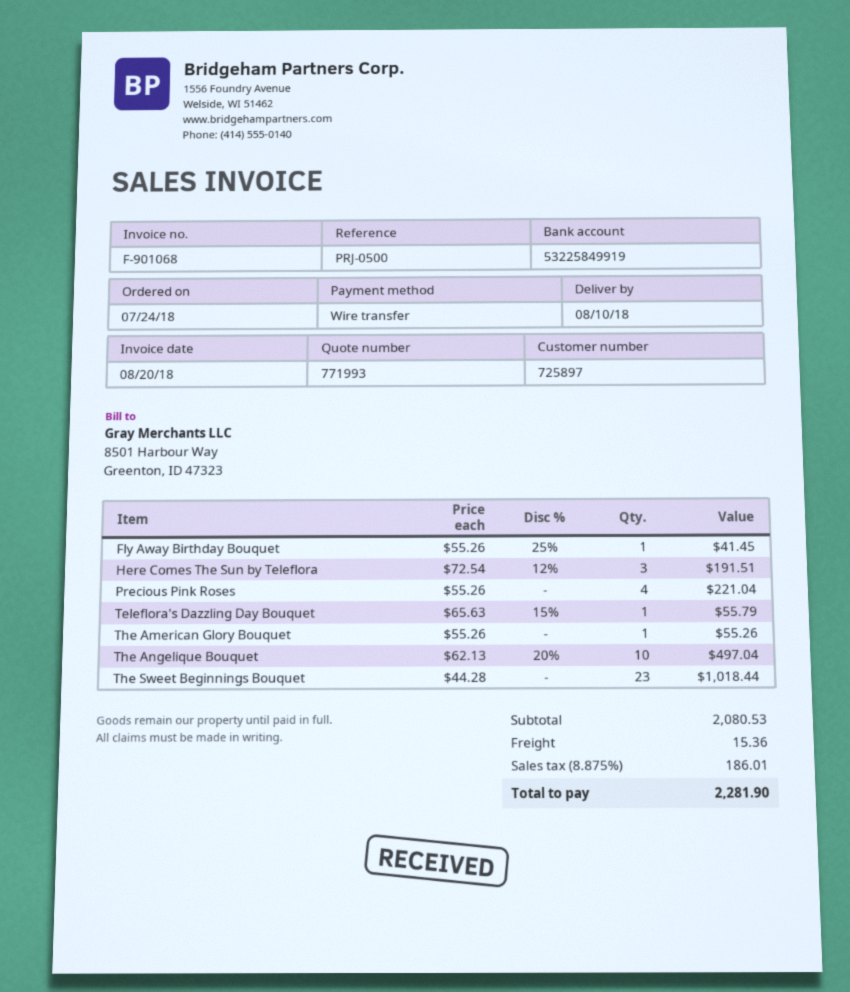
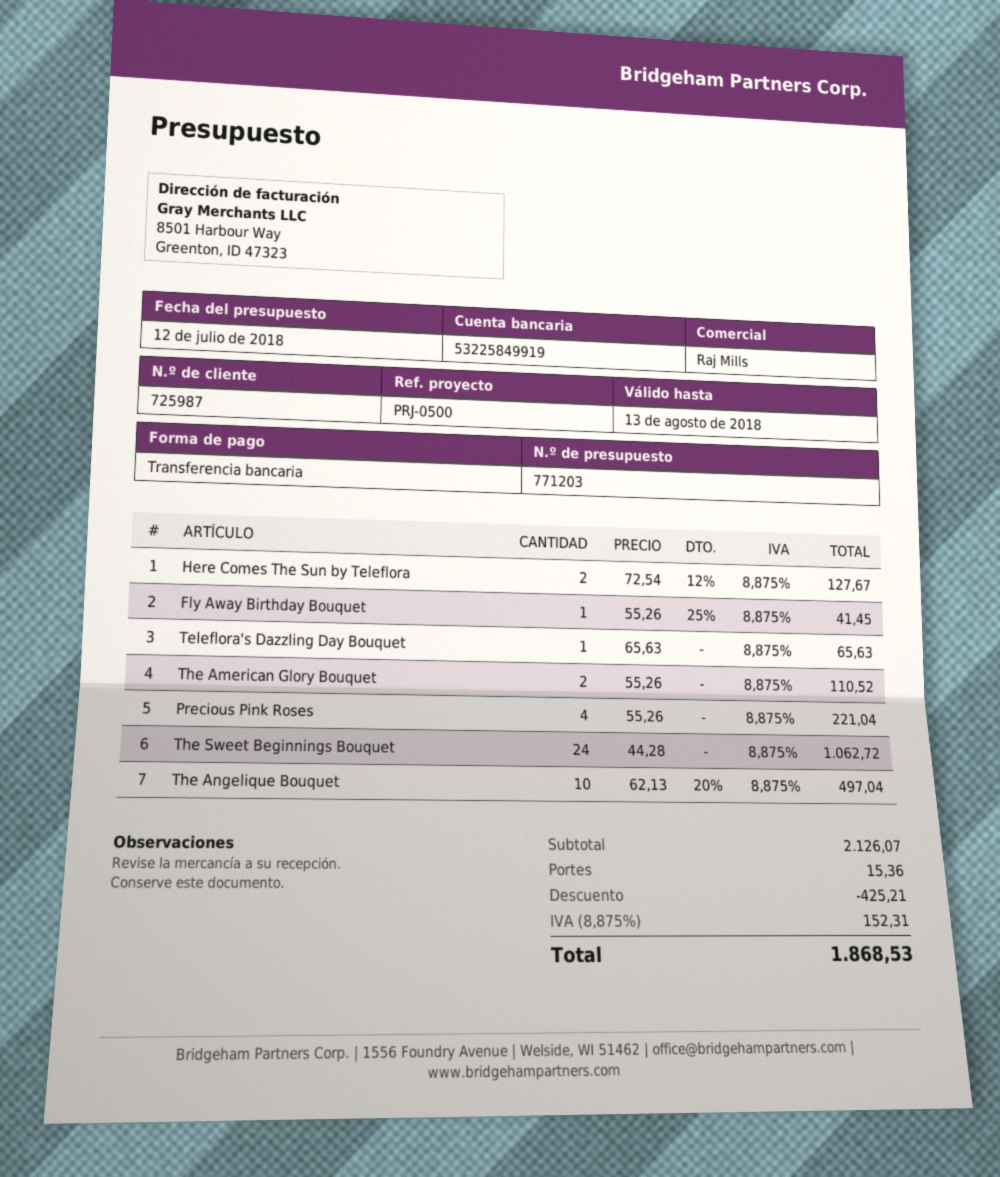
quote number: 771993 -> 771203
customer number: 725897 -> 725987
Here Comes The Sun by Teleflora: 3 x 72.54 - 12% = 191.51 -> 2 x 72.54 - 12% = 127.67
Teleflora's Dazzling Day Bouquet: 1 x 65.63 - 15% = 55.79 -> 1 x 65.63 = 65.63
The American Glory Bouquet: 1 x 55.26 = 55.26 -> 2 x 55.26 = 110.52
The Sweet Beginnings Bouquet: 23 x 44.28 = 1018.44 -> 24 x 44.28 = 1062.72
subtotal: 2080.53 -> 2126.07
discount: none -> 425.21
tax: 8.875% = 186.01 -> 8.875% = 152.31
total: 2281.90 -> 1868.53

